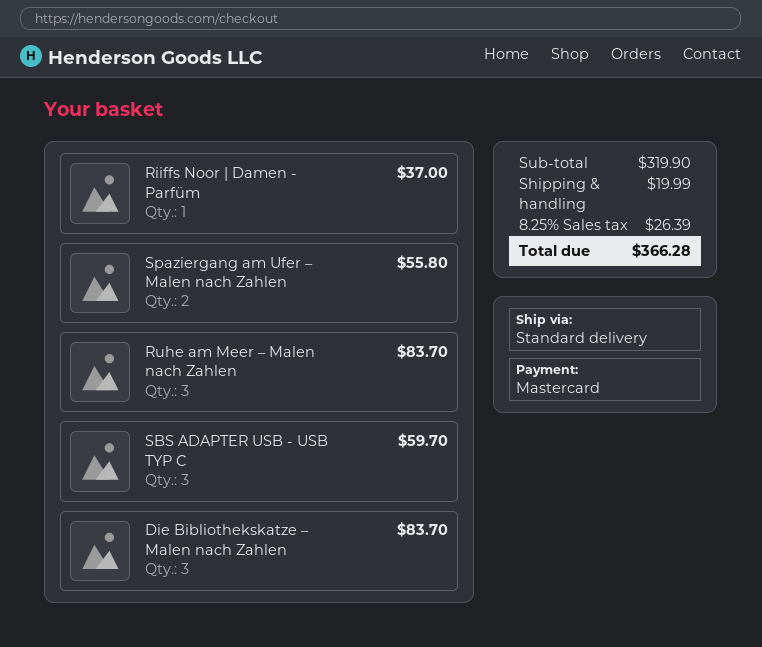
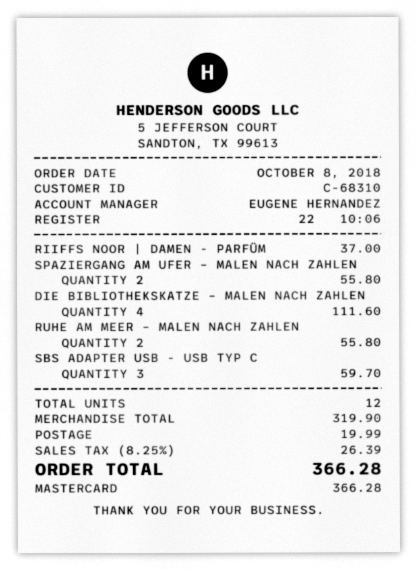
Ruhe am Meer – Malen nach Zahlen: 3 for 83.70 -> 2 for 55.80
Die Bibliothekskatze – Malen nach Zahlen: 3 for 83.70 -> 4 for 111.60

